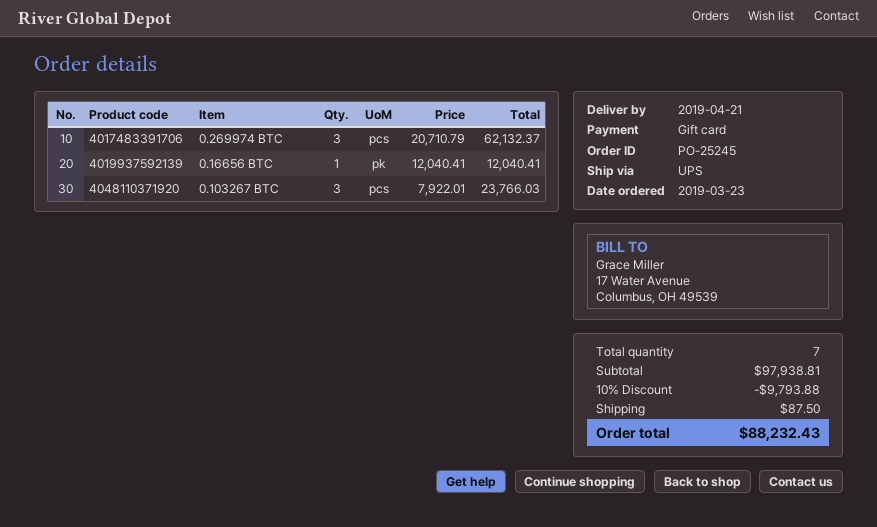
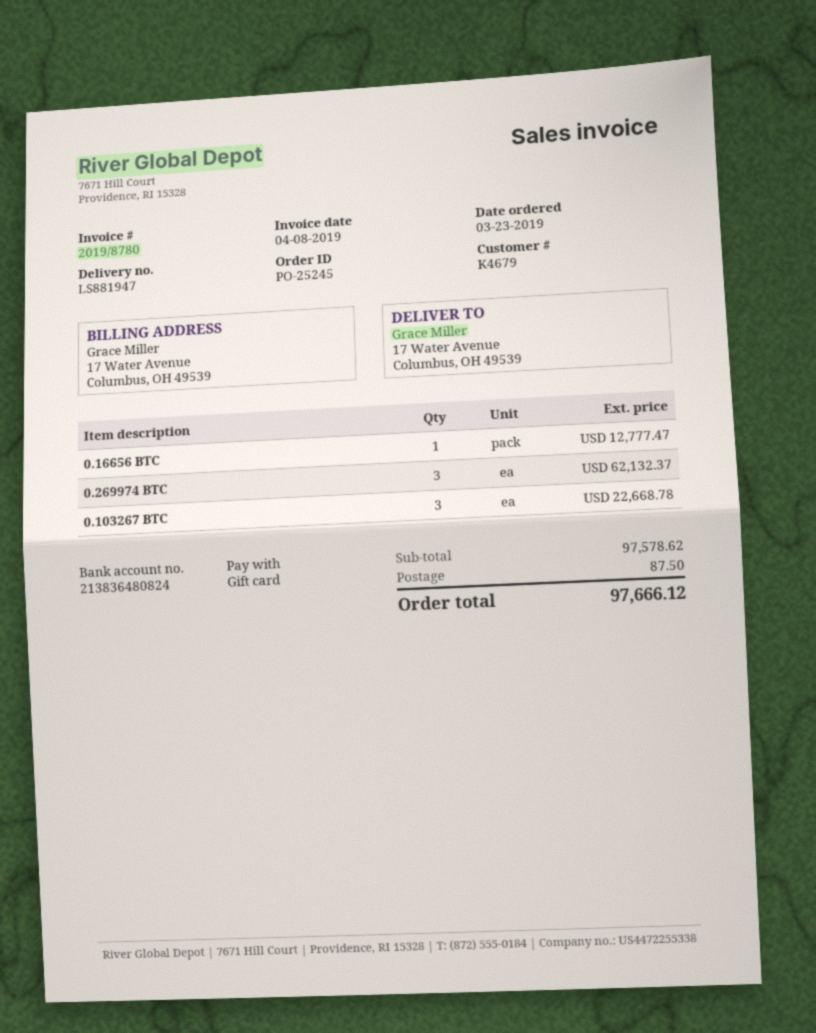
0.16656 BTC: 1 for 12040.41 -> 1 for 12777.47
0.103267 BTC: 3 for 23766.03 -> 3 for 22668.78
subtotal: 97938.81 -> 97578.62
discount: 10% = 9793.88 -> none
total: 88232.43 -> 97666.12

